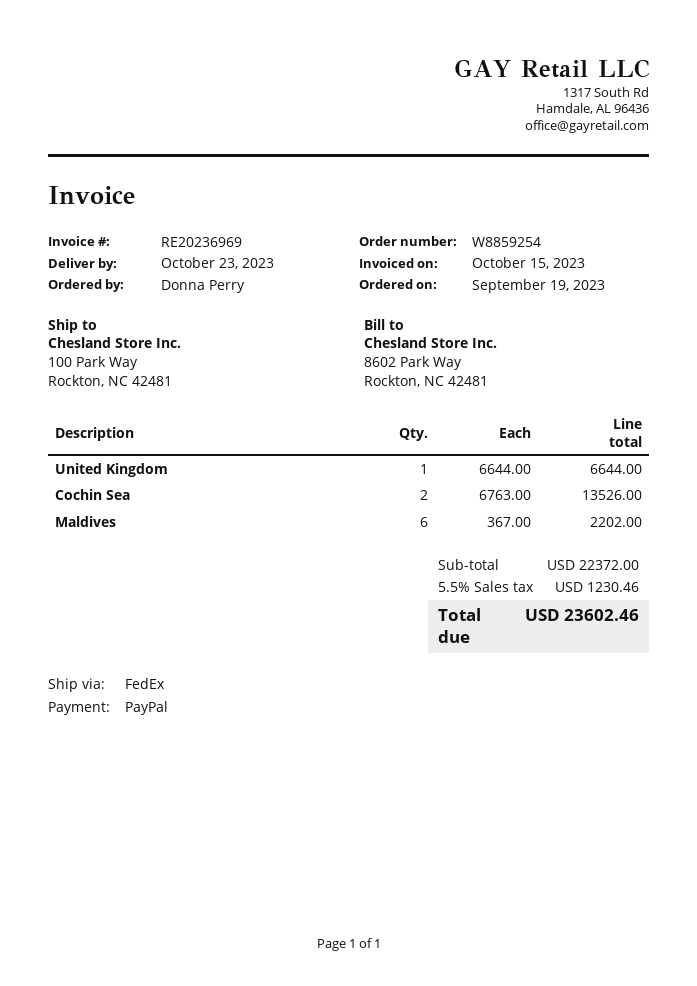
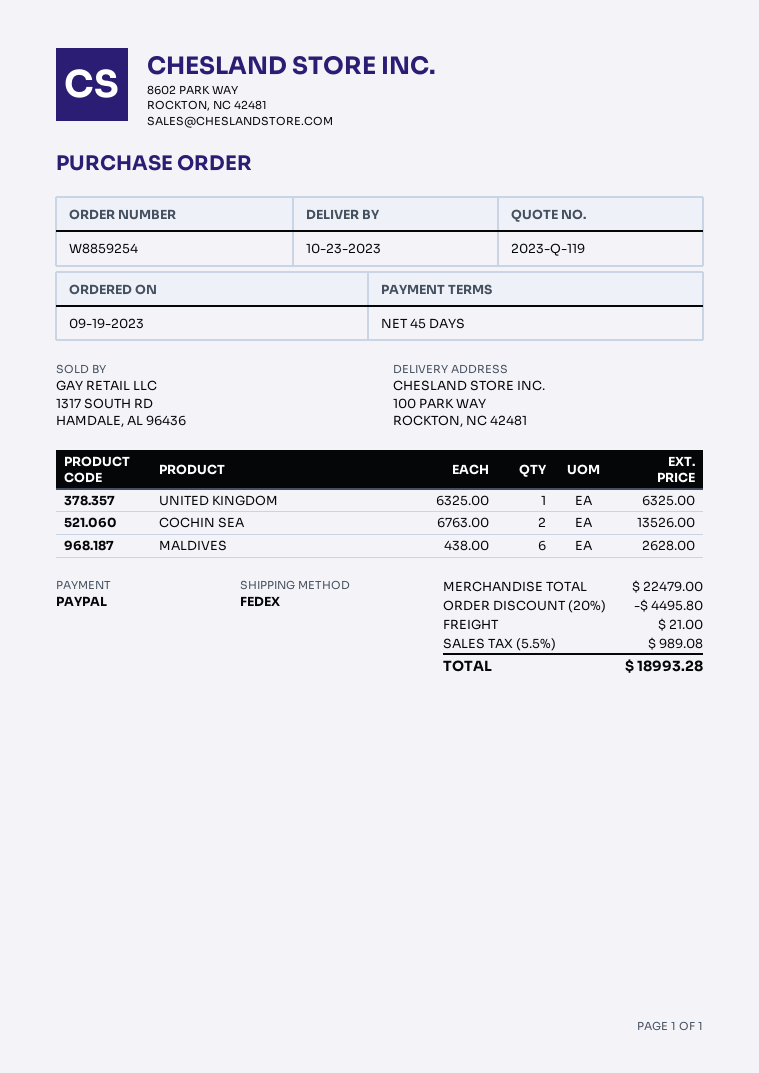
United Kingdom: 1 x 6644.00 = 6644.00 -> 1 x 6325.00 = 6325.00
Maldives: 6 x 367.00 = 2202.00 -> 6 x 438.00 = 2628.00
subtotal: 22372.00 -> 22479.00
discount: none -> 20% = 4495.80
shipping: none -> 21.00
tax: 5.5% = 1230.46 -> 5.5% = 989.08
total: 23602.46 -> 18993.28

